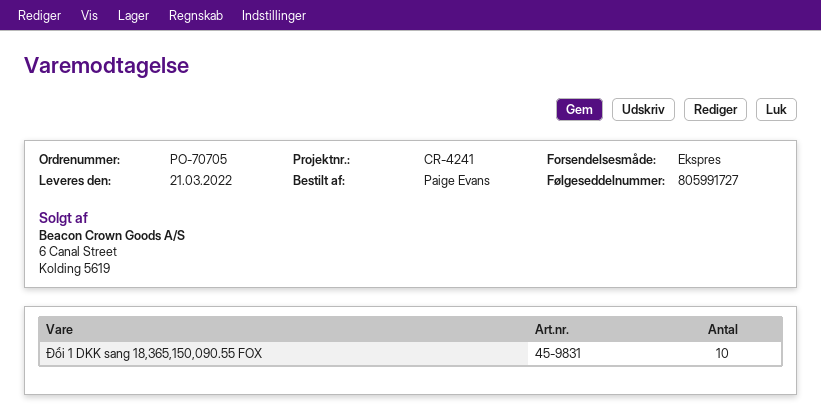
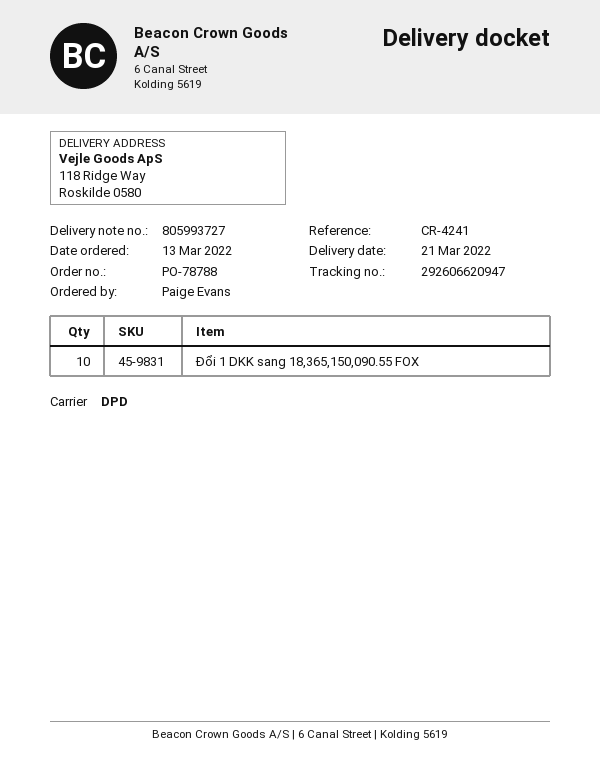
order number: PO-70705 -> PO-78788
delivery note number: 805991727 -> 805993727
shipping method: express -> DPD

